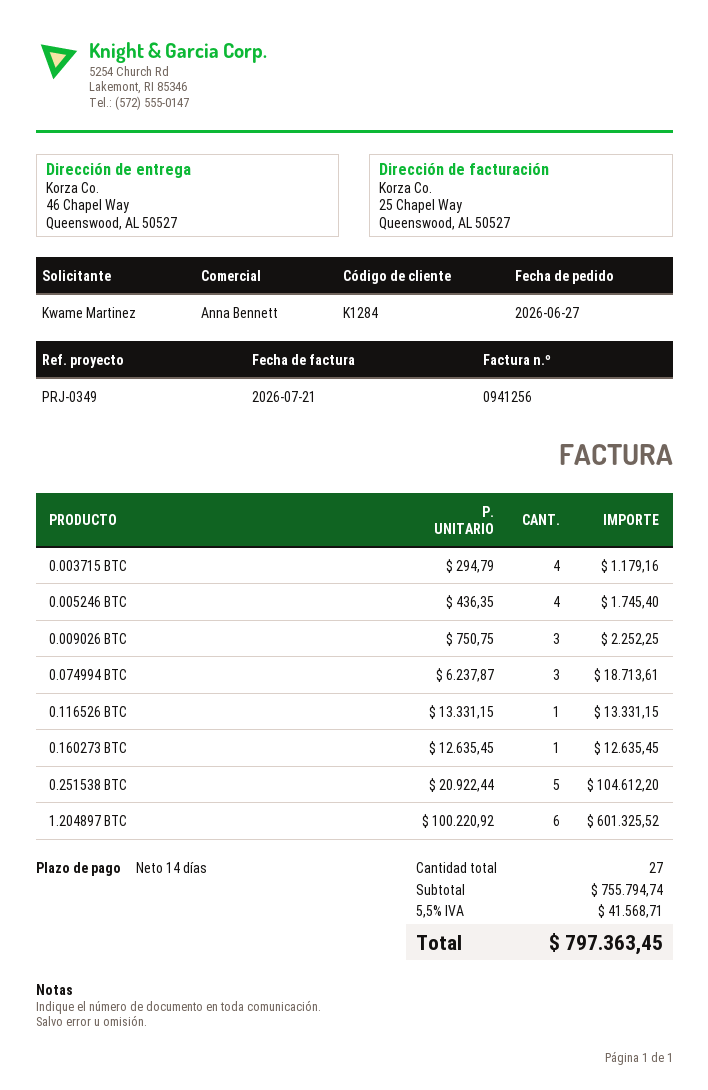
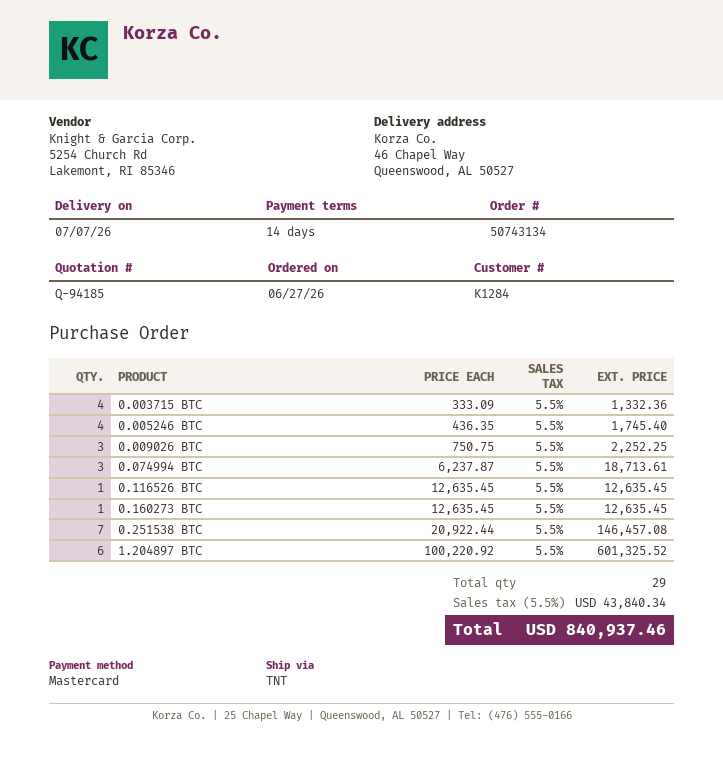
0.003715 BTC: 4 x 294.79 = 1179.16 -> 4 x 333.09 = 1332.36
0.116526 BTC: 1 x 13331.15 = 13331.15 -> 1 x 12635.45 = 12635.45
0.251538 BTC: 5 x 20922.44 = 104612.20 -> 7 x 20922.44 = 146457.08
total quantity: 27 -> 29
tax: 5.5% = 41568.71 -> 5.5% = 43840.34
total: 797363.45 -> 840937.46

